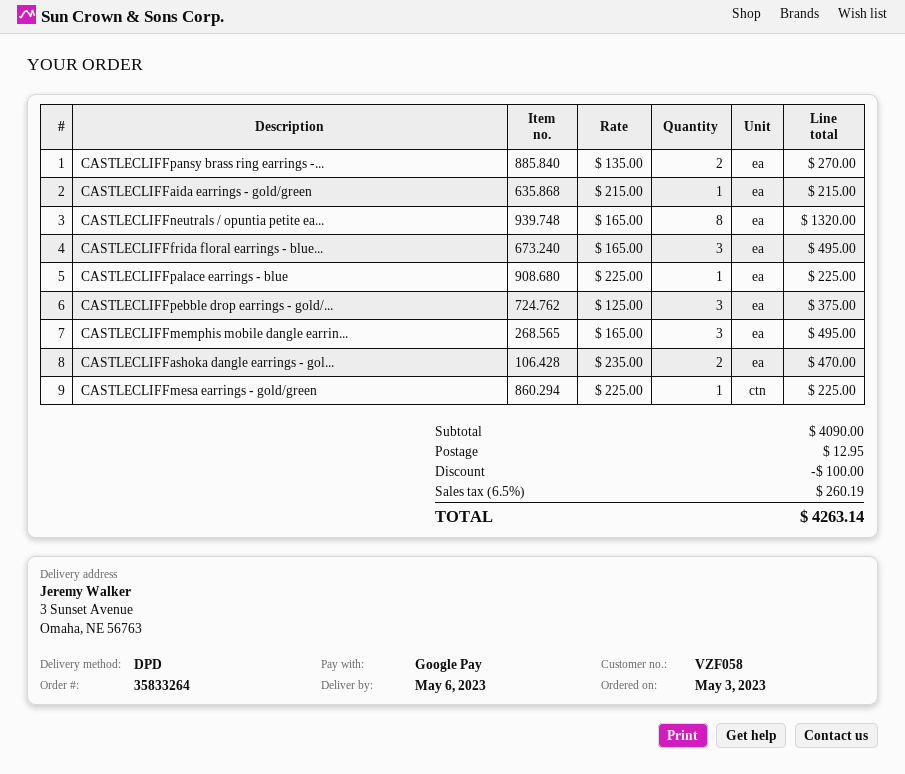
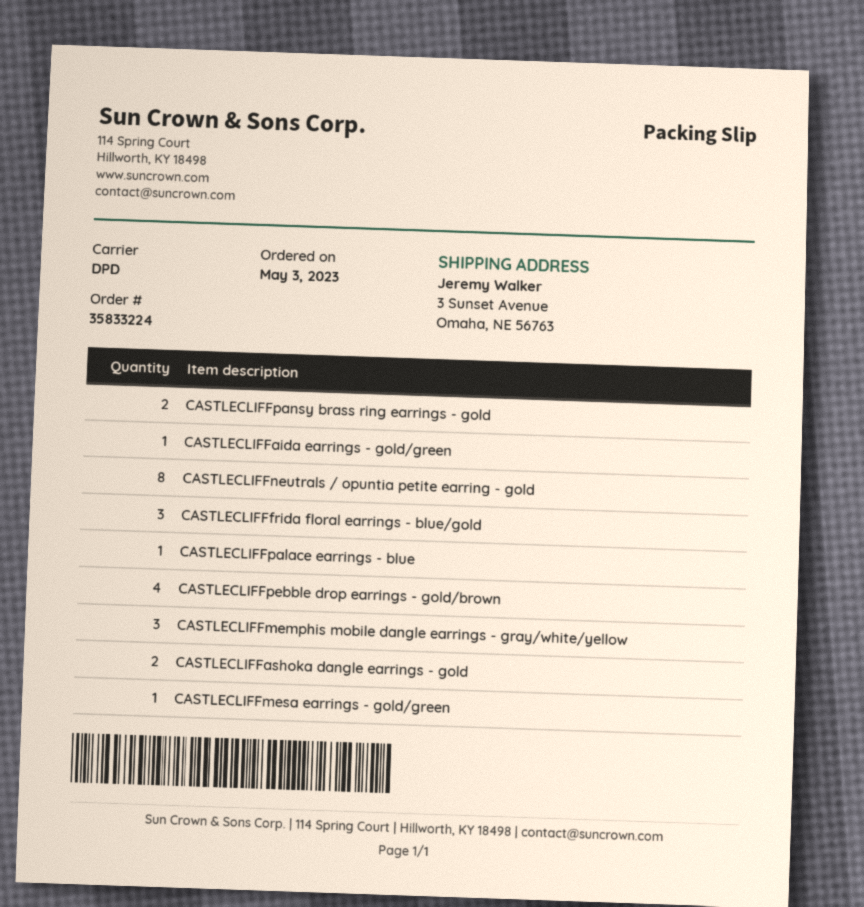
order number: 35833264 -> 35833224
CASTLECLIFFpebble drop earrings - gold/...: 3 -> 4

